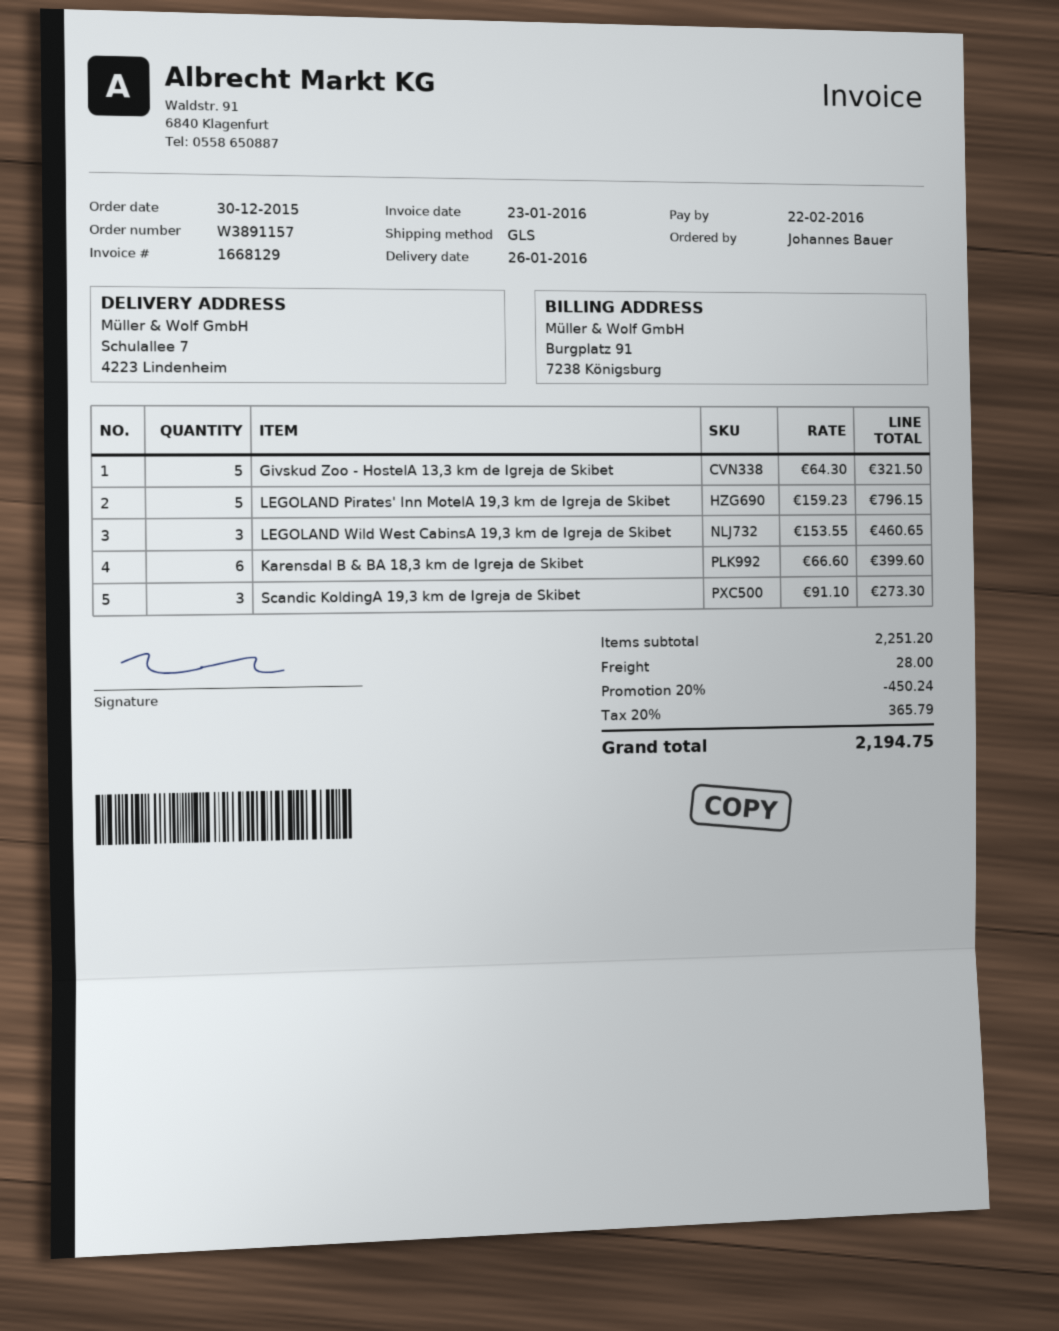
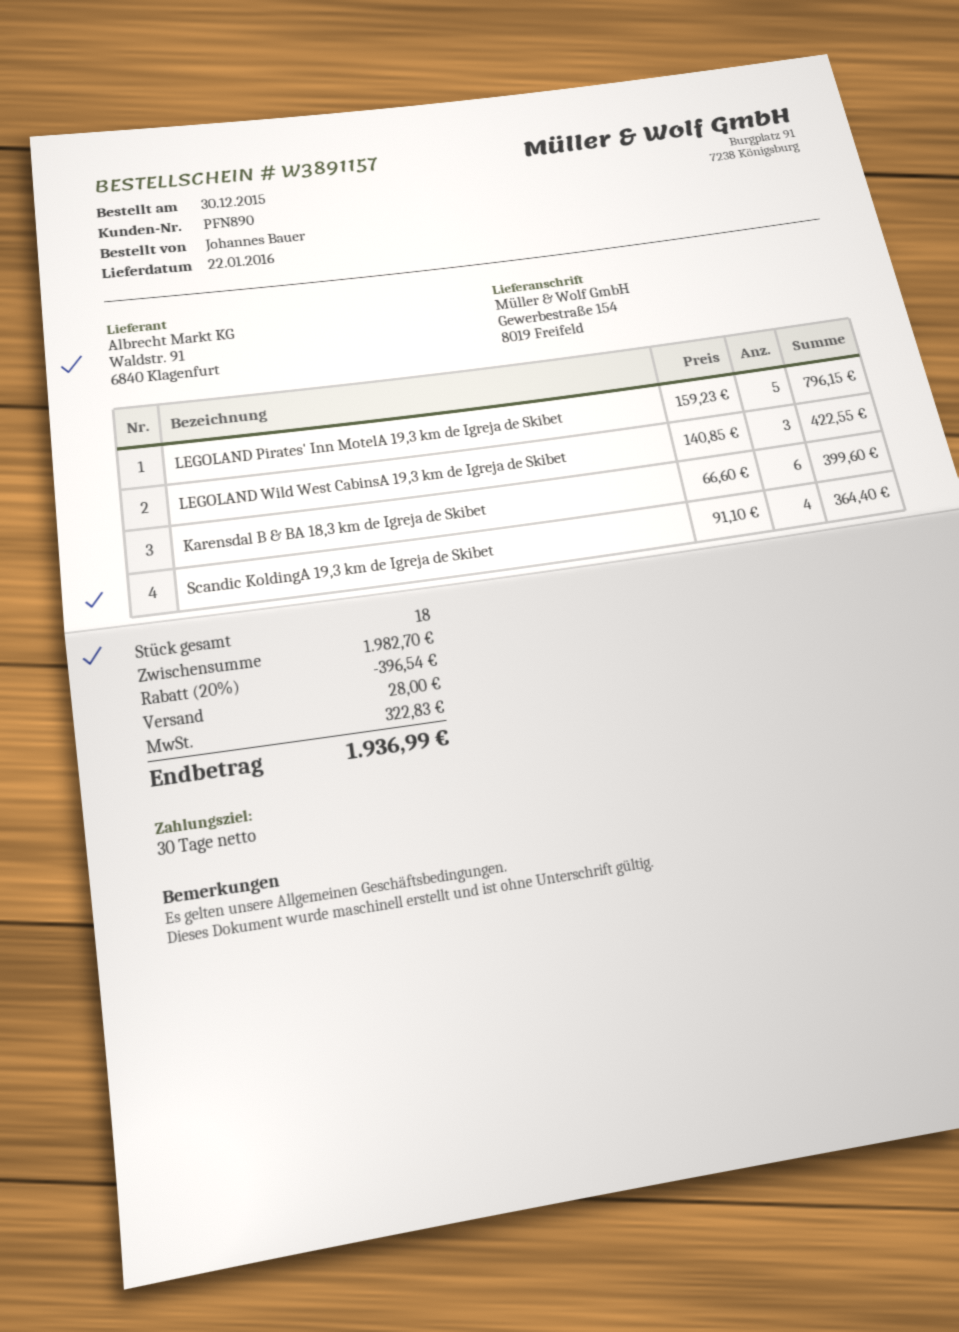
delivery date: 2016-01-26 -> 2016-01-22
ship to: Schulallee 7, 4223 Lindenheim -> Gewerbestraße 154, 8019 Freifeld
Givskud Zoo - HostelA 13,3 km de Igreja de Skibet: 5 x 64.30 = 321.50 -> none
LEGOLAND Wild West CabinsA 19,3 km de Igreja de Skibet: 3 x 153.55 = 460.65 -> 3 x 140.85 = 422.55
Scandic KoldingA 19,3 km de Igreja de Skibet: 3 x 91.10 = 273.30 -> 4 x 91.10 = 364.40
subtotal: 2251.20 -> 1982.70
discount: 20% = 450.24 -> 20% = 396.54
tax: 365.79 -> 322.83
total: 2194.75 -> 1936.99

